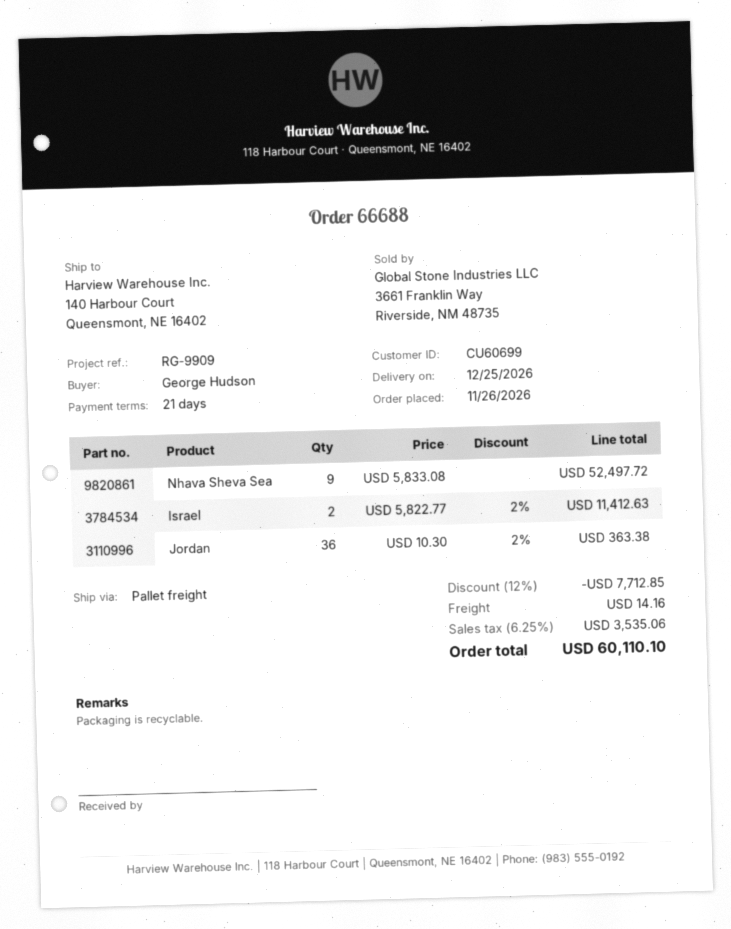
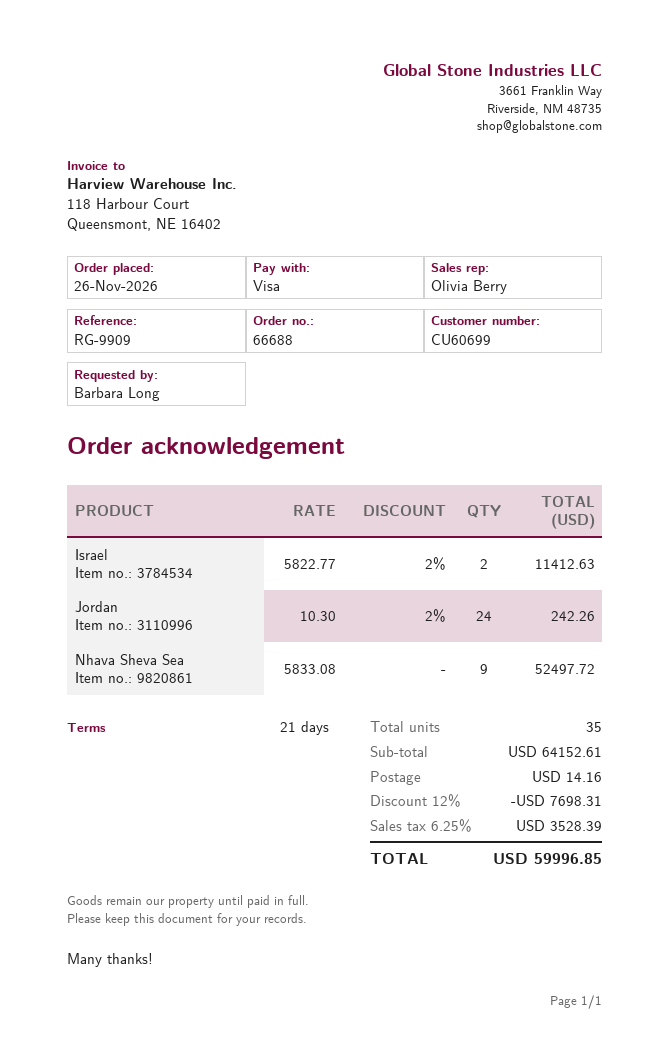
ordered by: George Hudson -> Barbara Long
Jordan: 36 x 10.30 - 2% = 363.38 -> 24 x 10.30 - 2% = 242.26
discount: 12% = 7712.85 -> 12% = 7698.31
tax: 6.25% = 3535.06 -> 6.25% = 3528.39
total: 60110.10 -> 59996.85

